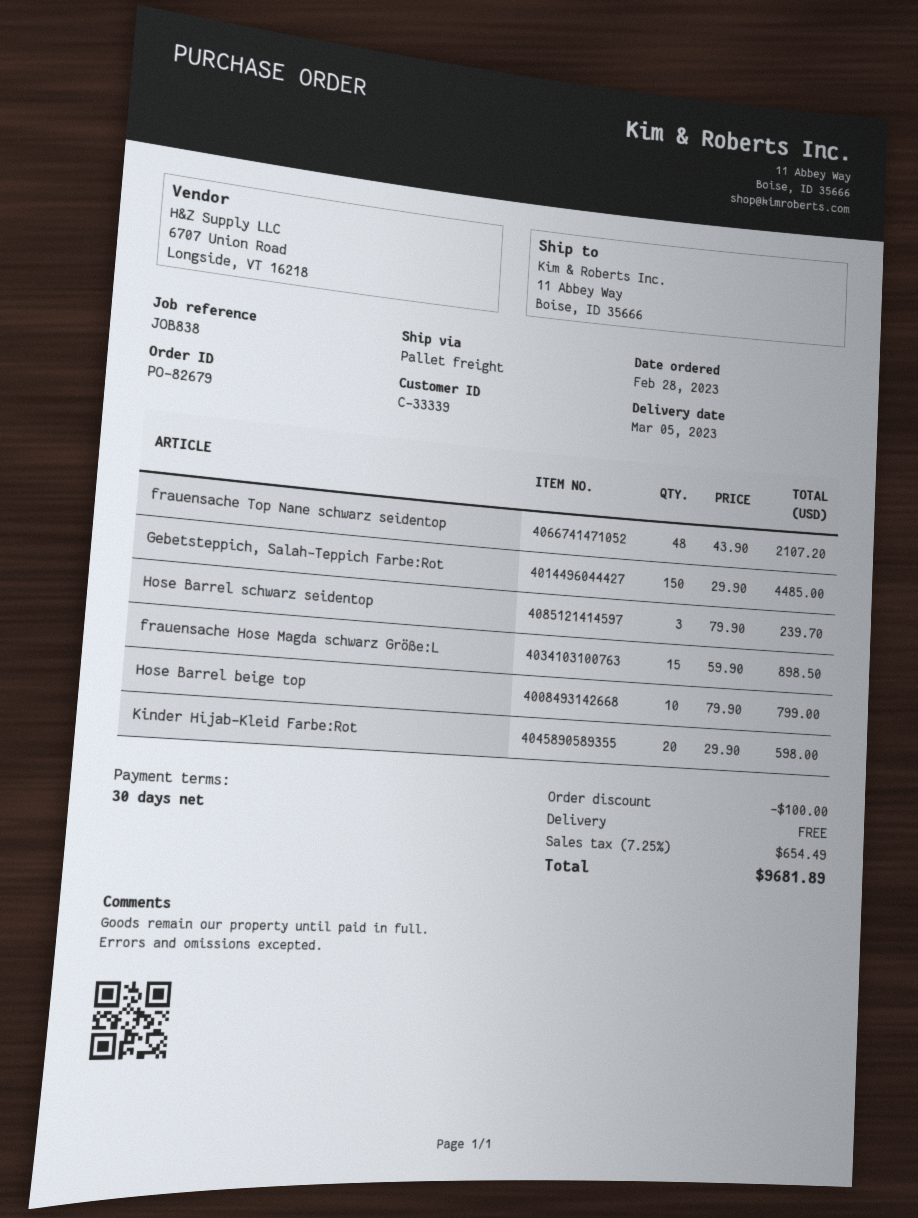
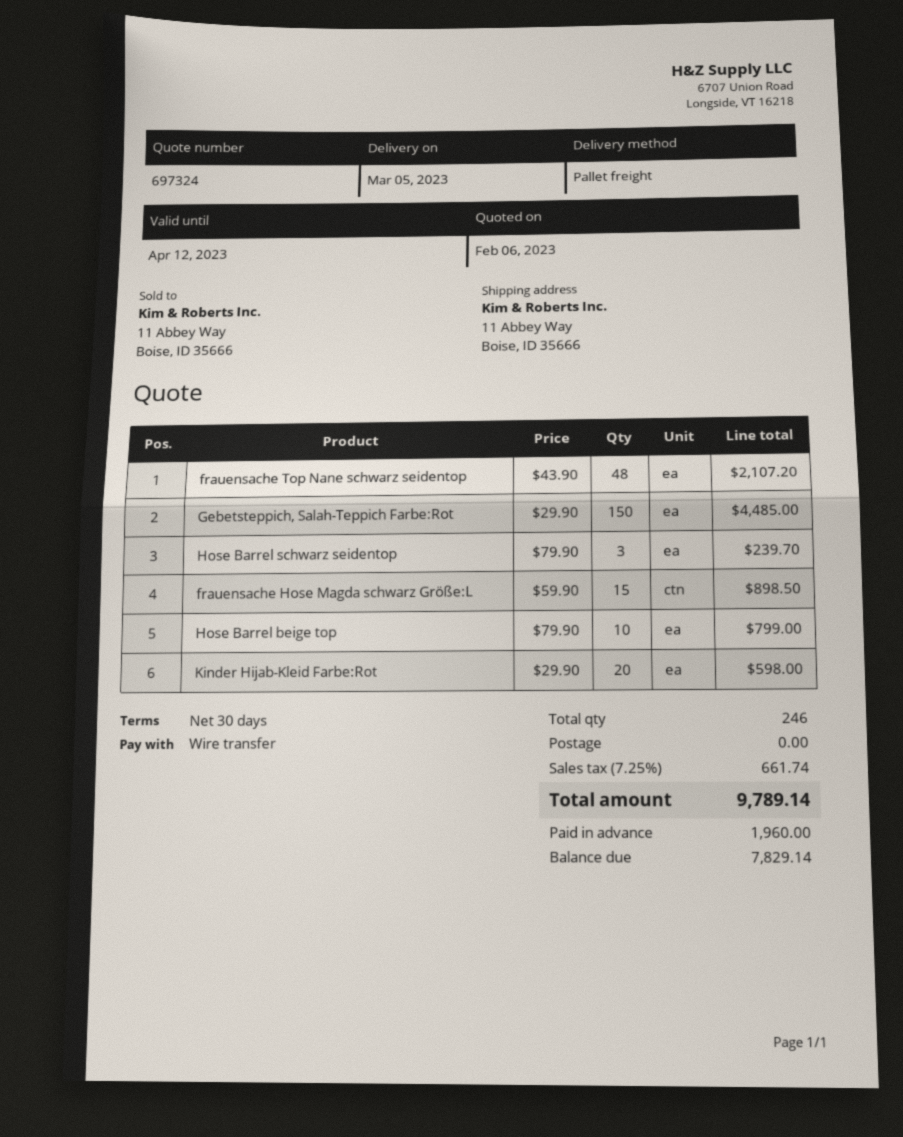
discount: 100.00 -> none
tax: 7.25% = 654.49 -> 7.25% = 661.74
total: 9681.89 -> 9789.14

